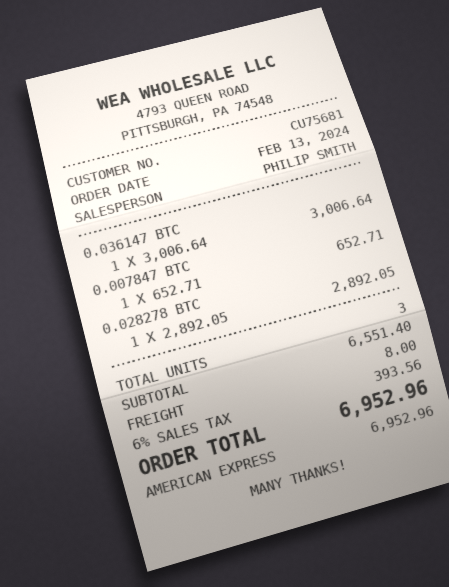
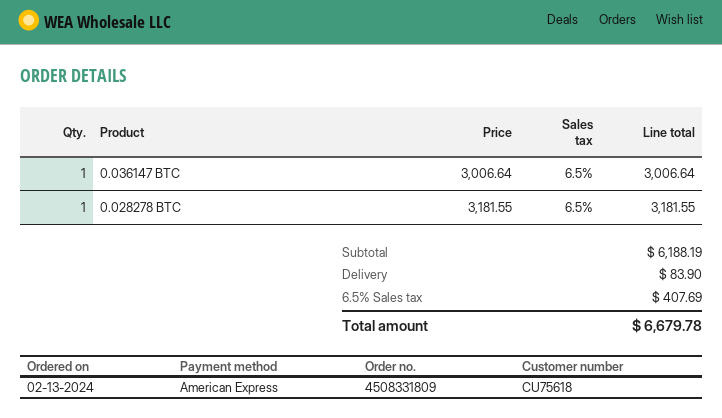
customer number: CU75681 -> CU75618
0.007847 BTC: 1 x 652.71 = 652.71 -> none
0.028278 BTC: 1 x 2892.05 = 2892.05 -> 1 x 3181.55 = 3181.55
subtotal: 6551.40 -> 6188.19
shipping: 8.00 -> 83.90
tax: 6% = 393.56 -> 6.5% = 407.69
total: 6952.96 -> 6679.78

